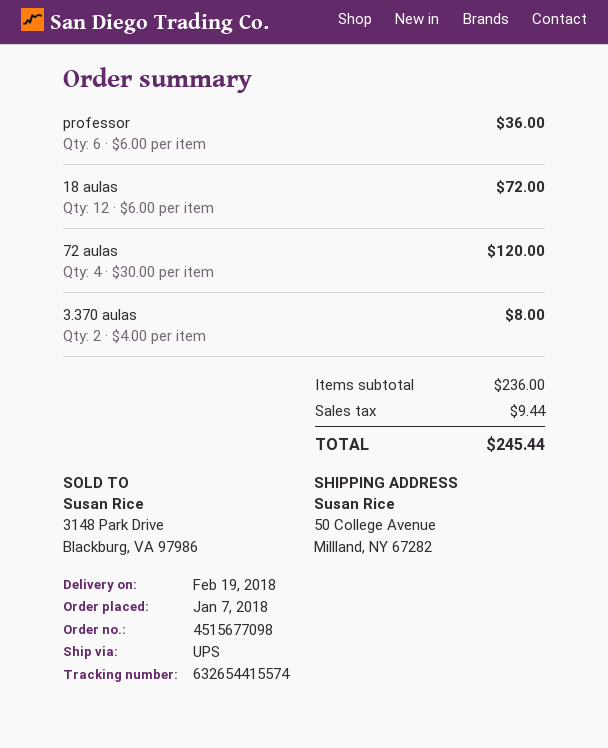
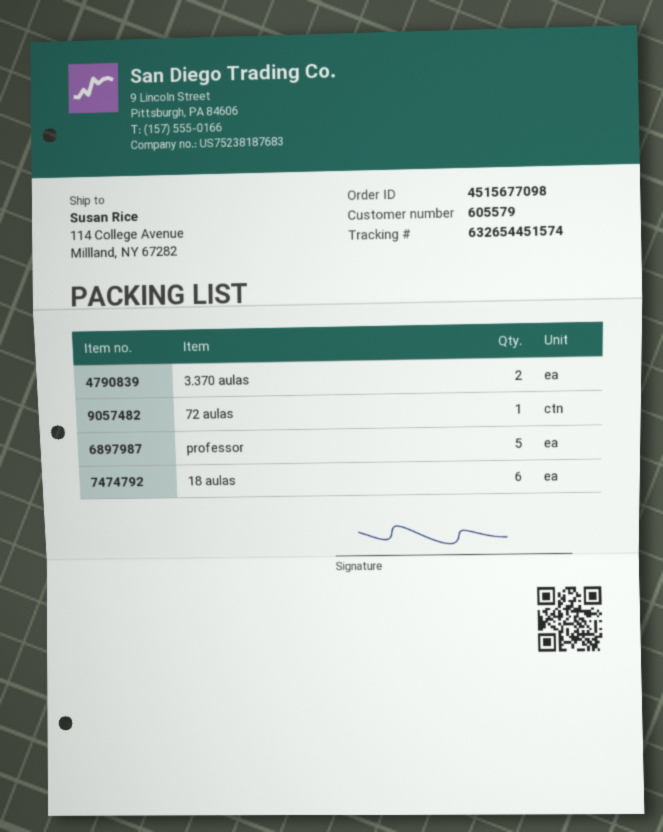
tracking number: 632654415574 -> 632654451574
ship to: 50 College Avenue, Millland, NY 67282 -> 114 College Avenue, Millland, NY 67282
professor: 6 -> 5
18 aulas: 12 -> 6
72 aulas: 4 -> 1

